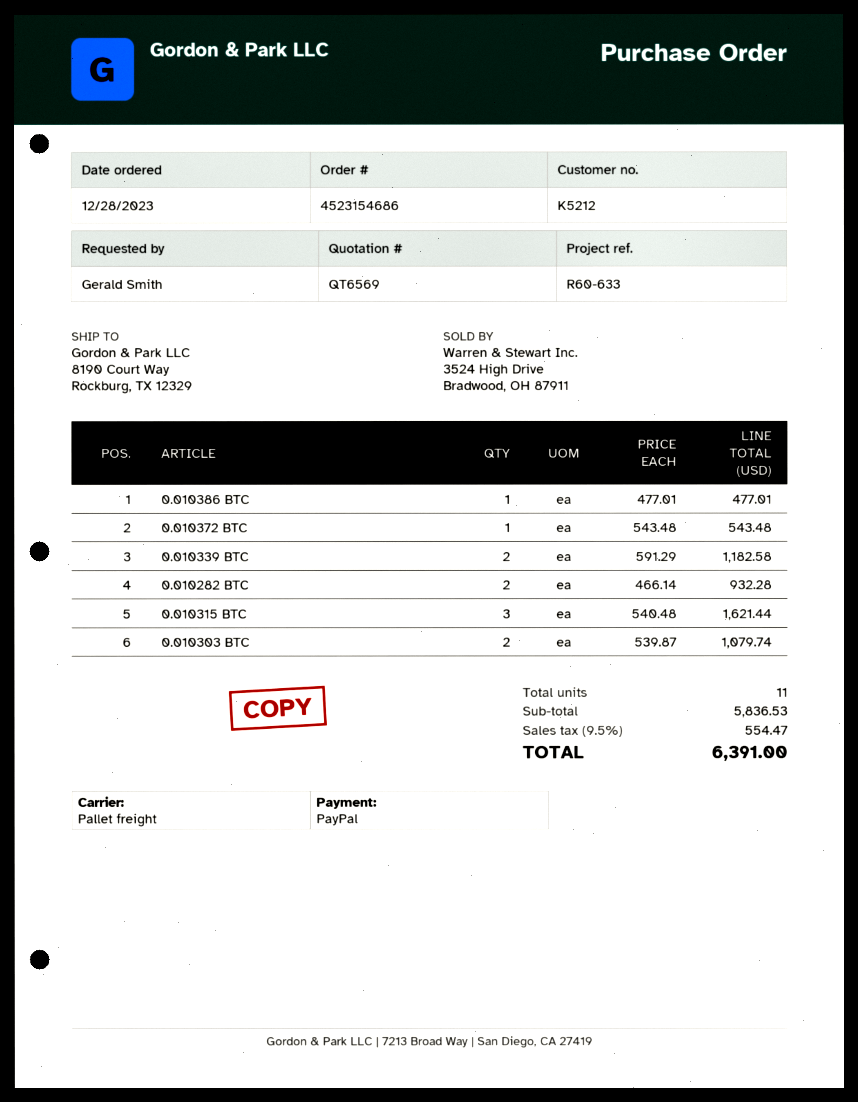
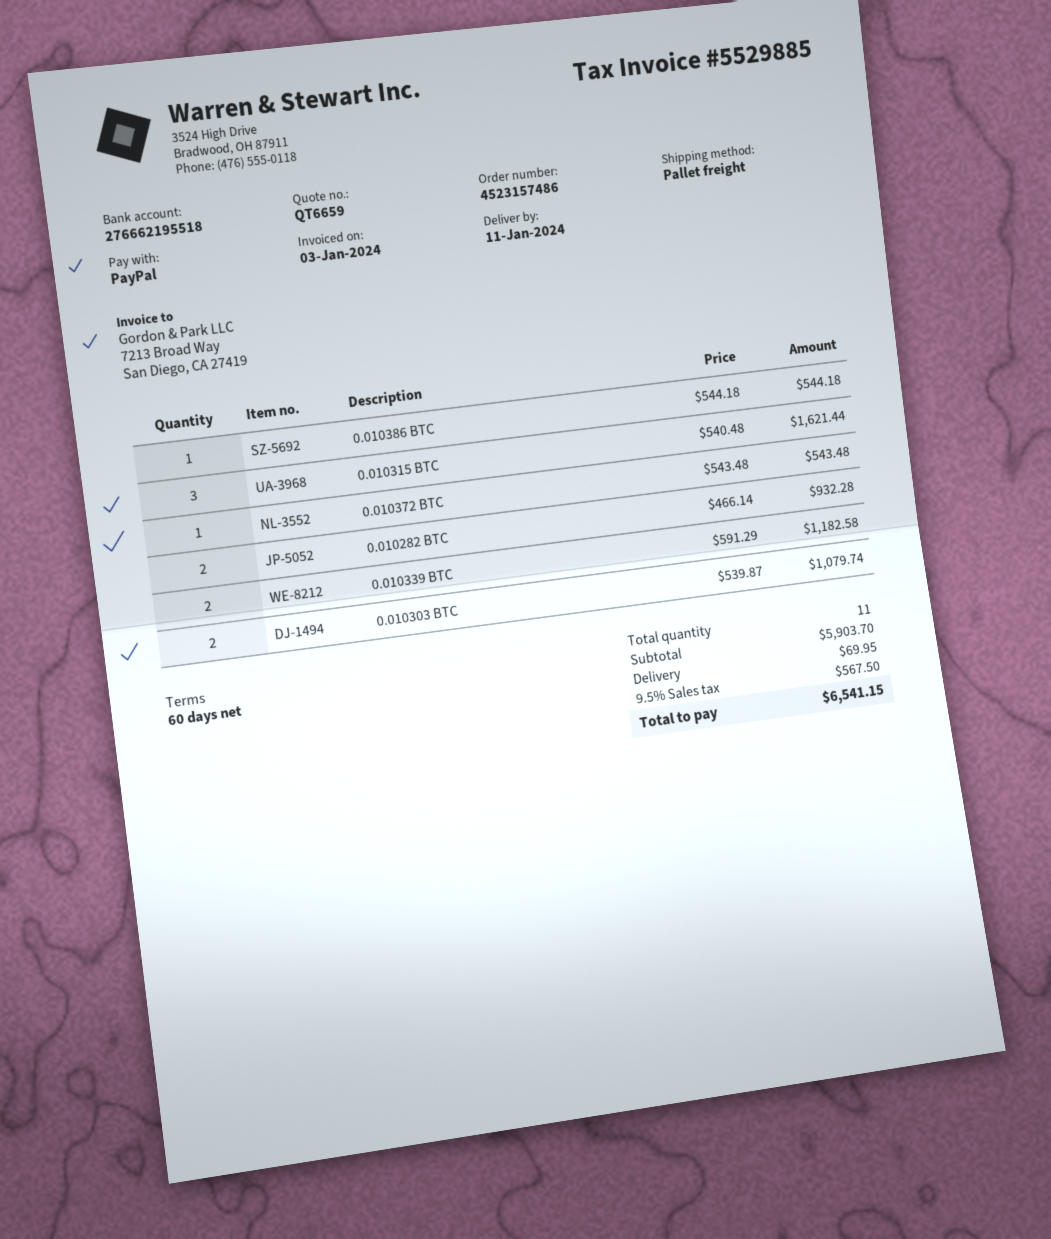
quote number: QT6569 -> QT6659
order number: 4523154686 -> 4523157486
0.010386 BTC: 1 x 477.01 = 477.01 -> 1 x 544.18 = 544.18
subtotal: 5836.53 -> 5903.70
shipping: none -> 69.95
tax: 9.5% = 554.47 -> 9.5% = 567.50
total: 6391.00 -> 6541.15

